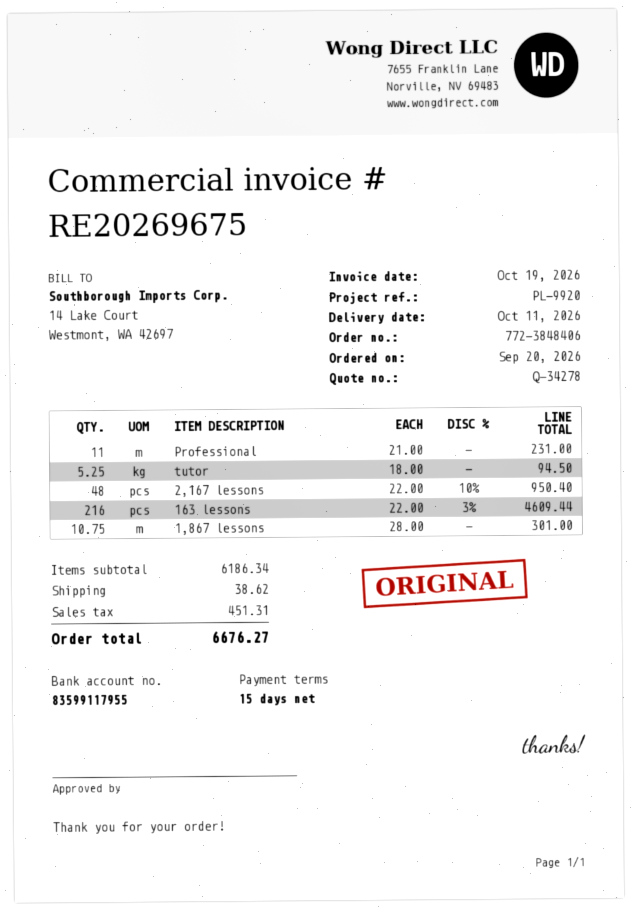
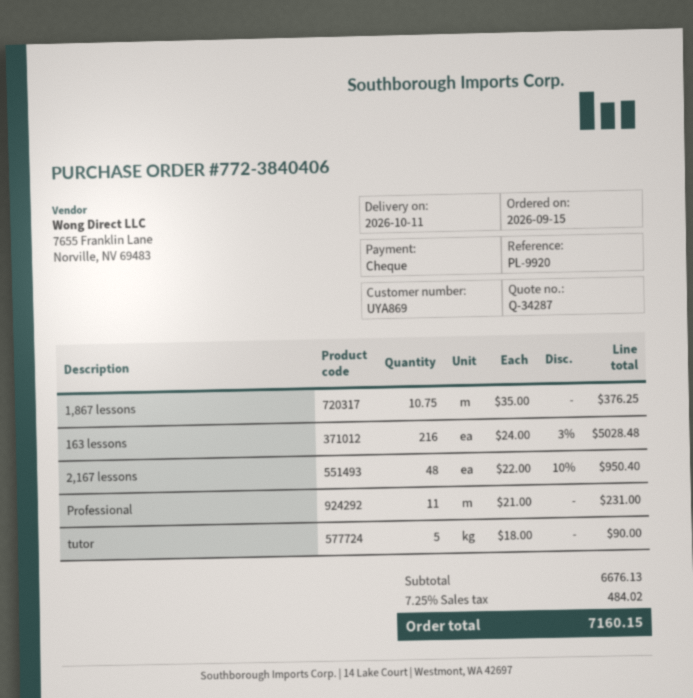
quote number: Q-34278 -> Q-34287
order number: 772-3848406 -> 772-3840406
order date: 2026-09-20 -> 2026-09-15
tutor: 5.25 x 18.00 = 94.50 -> 5 x 18.00 = 90.00
163 lessons: 216 x 22.00 - 3% = 4609.44 -> 216 x 24.00 - 3% = 5028.48
1,867 lessons: 10.75 x 28.00 = 301.00 -> 10.75 x 35.00 = 376.25
subtotal: 6186.34 -> 6676.13
shipping: 38.62 -> none
tax: 451.31 -> 484.02
total: 6676.27 -> 7160.15

